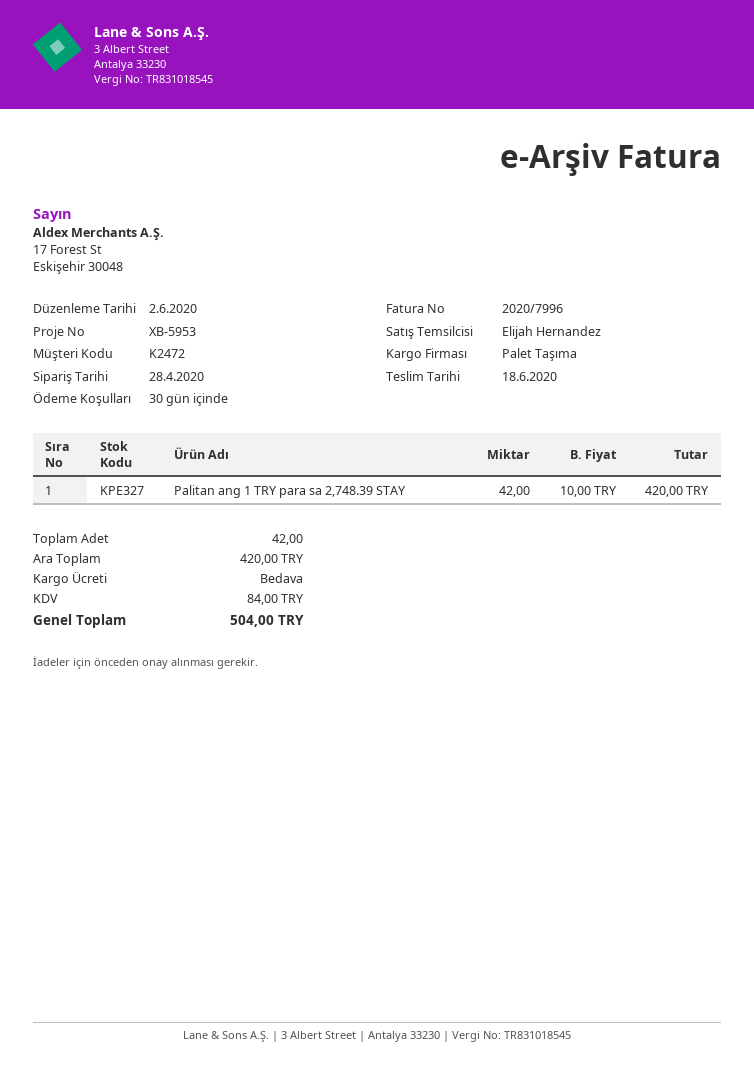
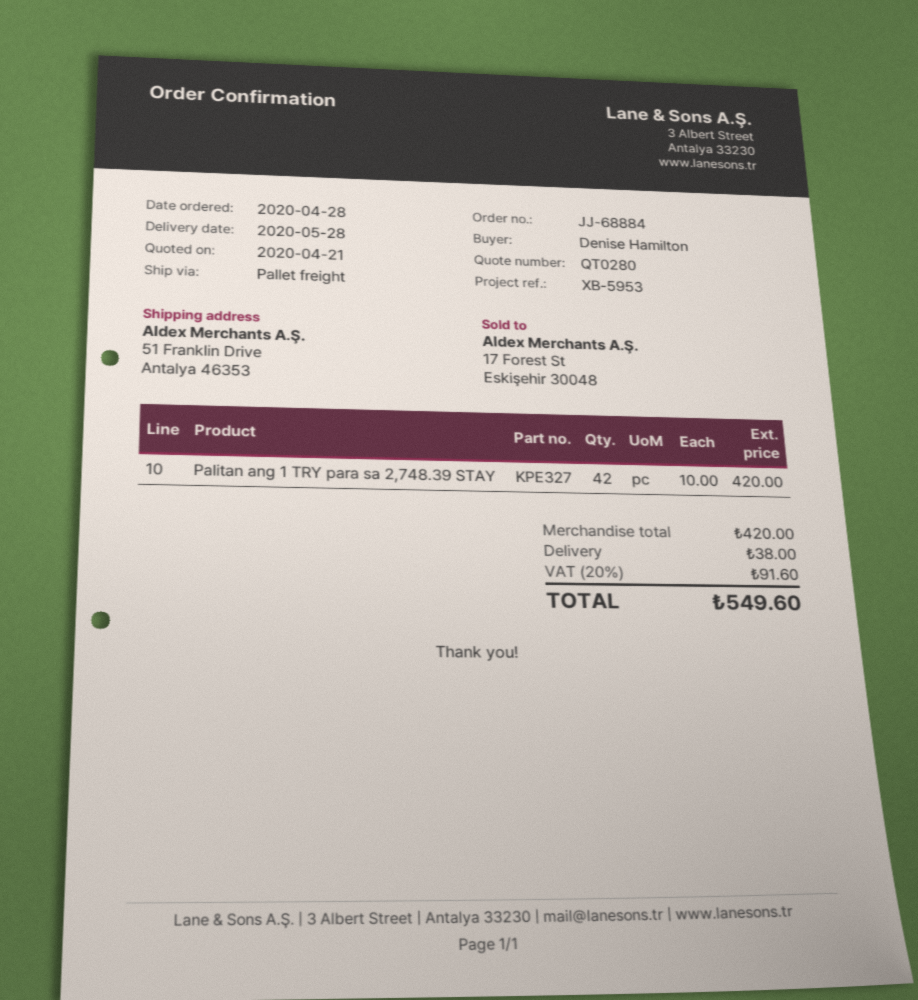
delivery date: 2020-06-18 -> 2020-05-28
shipping: 0.00 -> 38.00
tax: 84.00 -> 91.60
total: 504.00 -> 549.60

